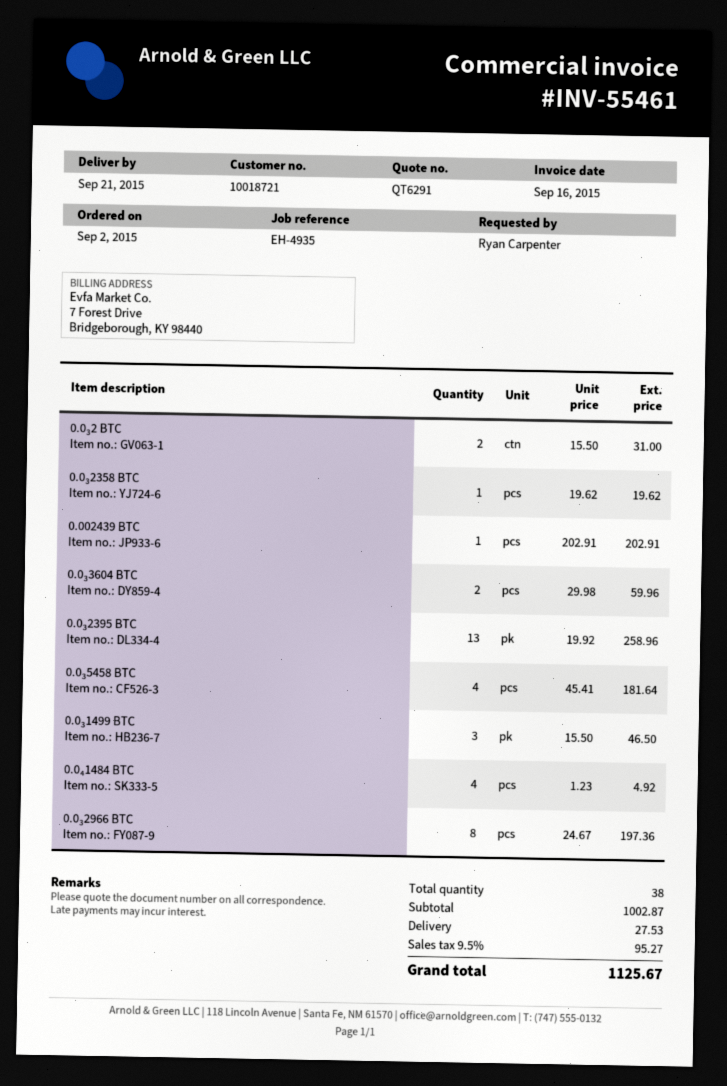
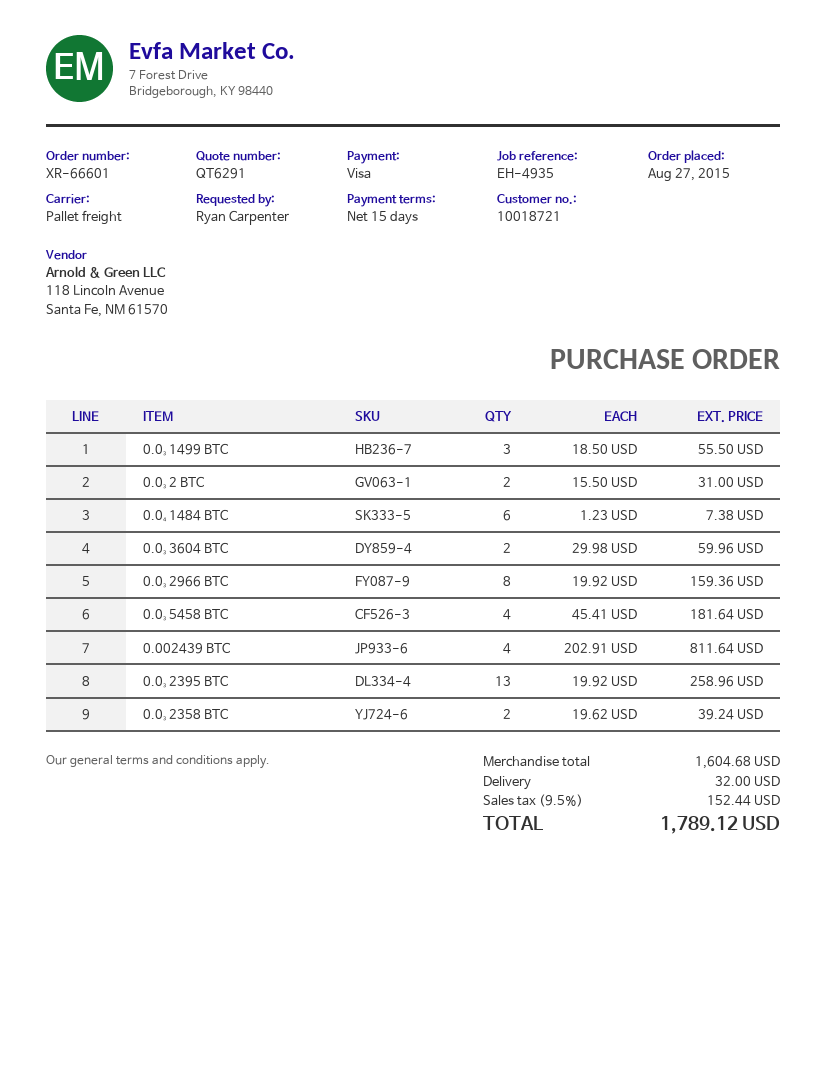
order date: 2015-09-02 -> 2015-08-27
0.0₃2358 BTC: 1 x 19.62 = 19.62 -> 2 x 19.62 = 39.24
0.002439 BTC: 1 x 202.91 = 202.91 -> 4 x 202.91 = 811.64
0.0₃1499 BTC: 3 x 15.50 = 46.50 -> 3 x 18.50 = 55.50
0.0₄1484 BTC: 4 x 1.23 = 4.92 -> 6 x 1.23 = 7.38
0.0₃2966 BTC: 8 x 24.67 = 197.36 -> 8 x 19.92 = 159.36
subtotal: 1002.87 -> 1604.68
shipping: 27.53 -> 32.00
tax: 9.5% = 95.27 -> 9.5% = 152.44
total: 1125.67 -> 1789.12

